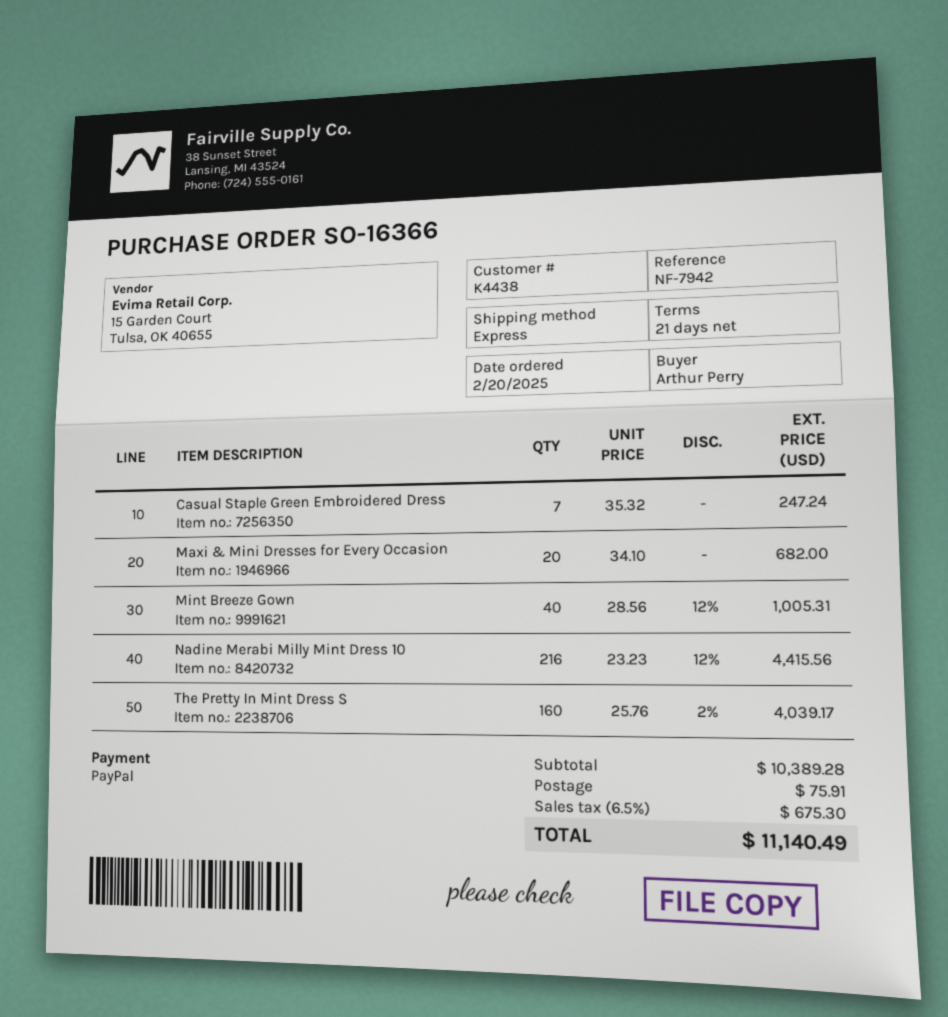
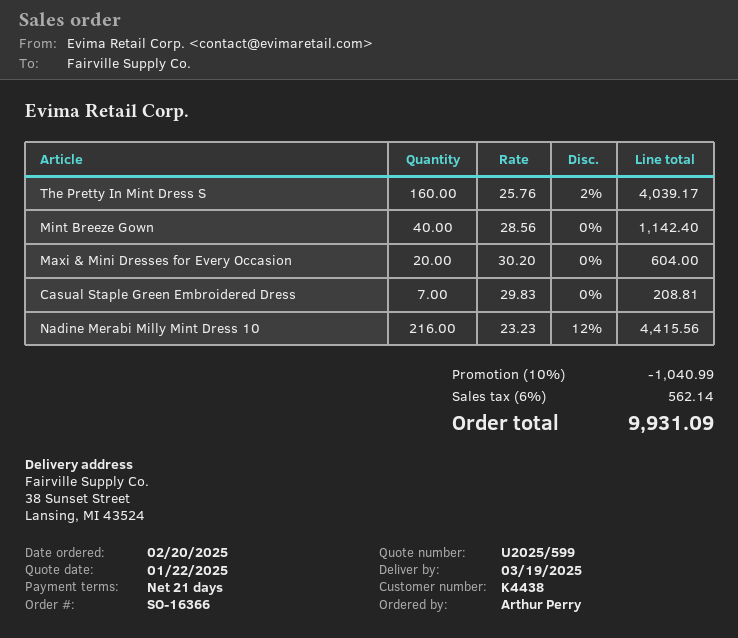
Casual Staple Green Embroidered Dress: 7 x 35.32 = 247.24 -> 7 x 29.83 = 208.81
Maxi & Mini Dresses for Every Occasion: 20 x 34.10 = 682.00 -> 20 x 30.20 = 604.00
Mint Breeze Gown: 40 x 28.56 - 12% = 1005.31 -> 40 x 28.56 = 1142.40
discount: none -> 10% = 1040.99
shipping: 75.91 -> none
tax: 6.5% = 675.30 -> 6% = 562.14
total: 11140.49 -> 9931.09

